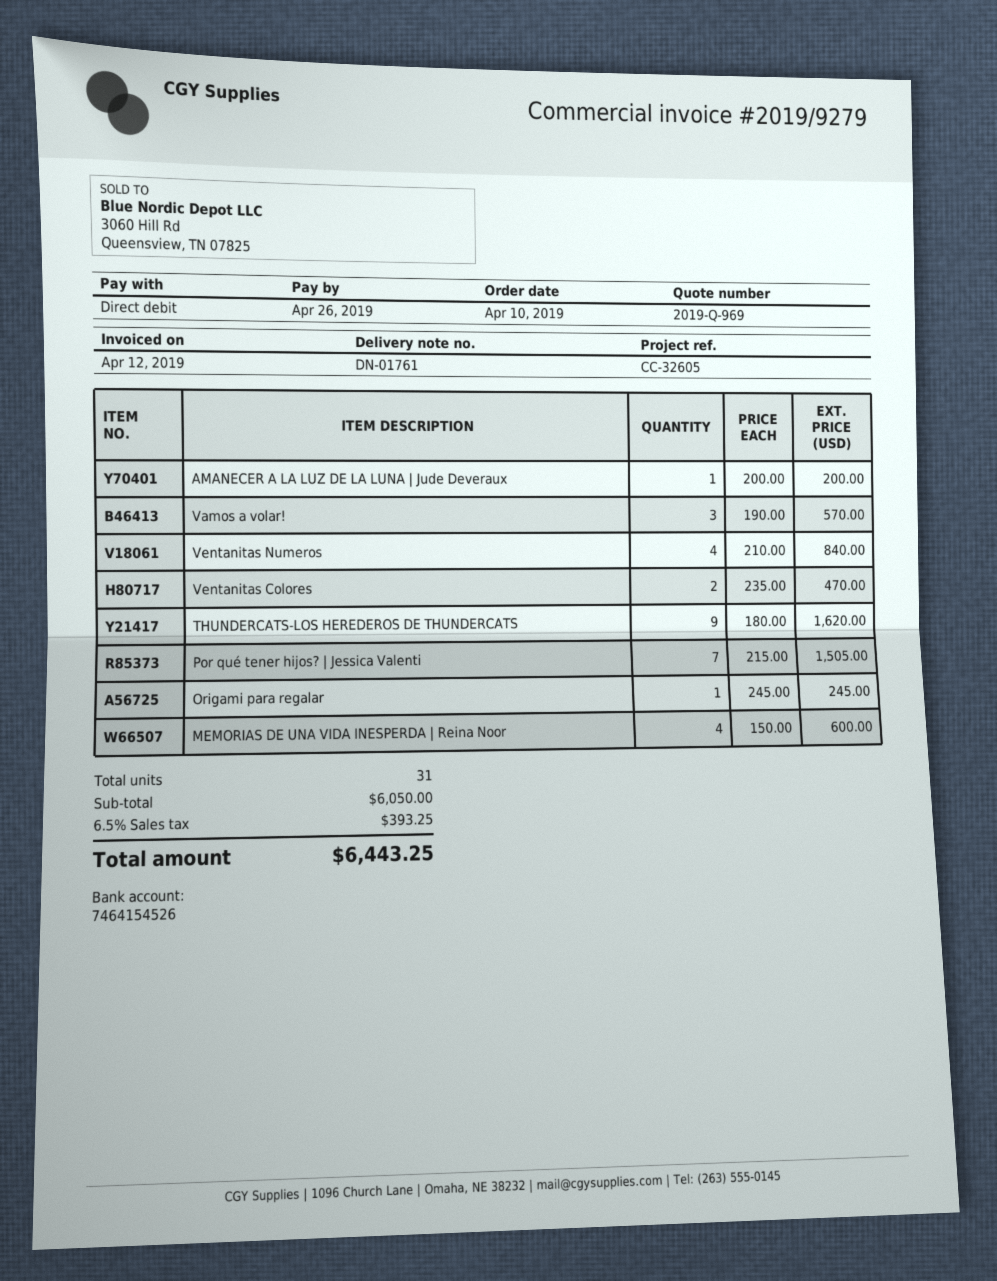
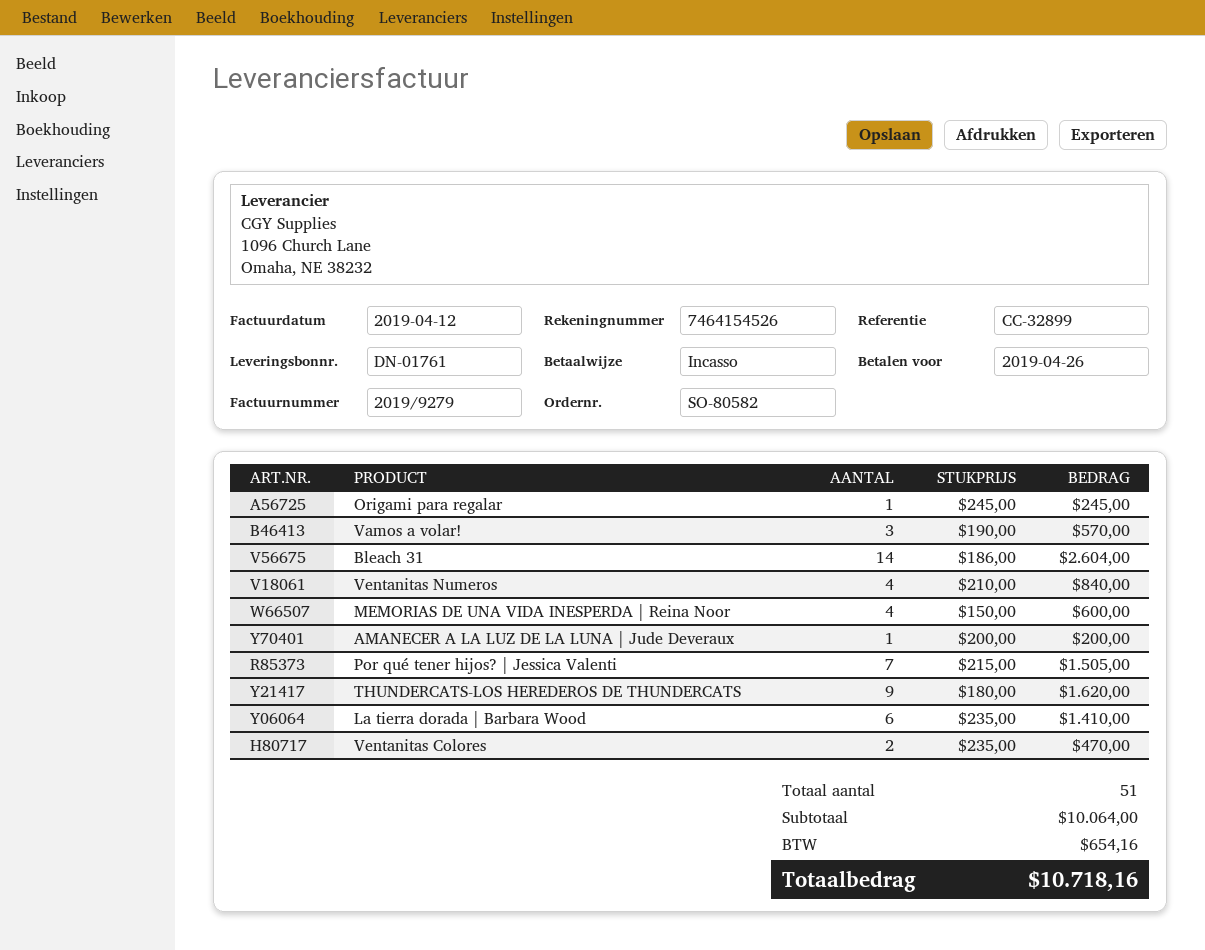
reference: CC-32605 -> CC-32899
Bleach 31: none -> 14 x 186.00 = 2604.00
La tierra dorada | Barbara Wood: none -> 6 x 235.00 = 1410.00
total quantity: 31 -> 51
subtotal: 6050.00 -> 10064.00
tax: 393.25 -> 654.16
total: 6443.25 -> 10718.16

